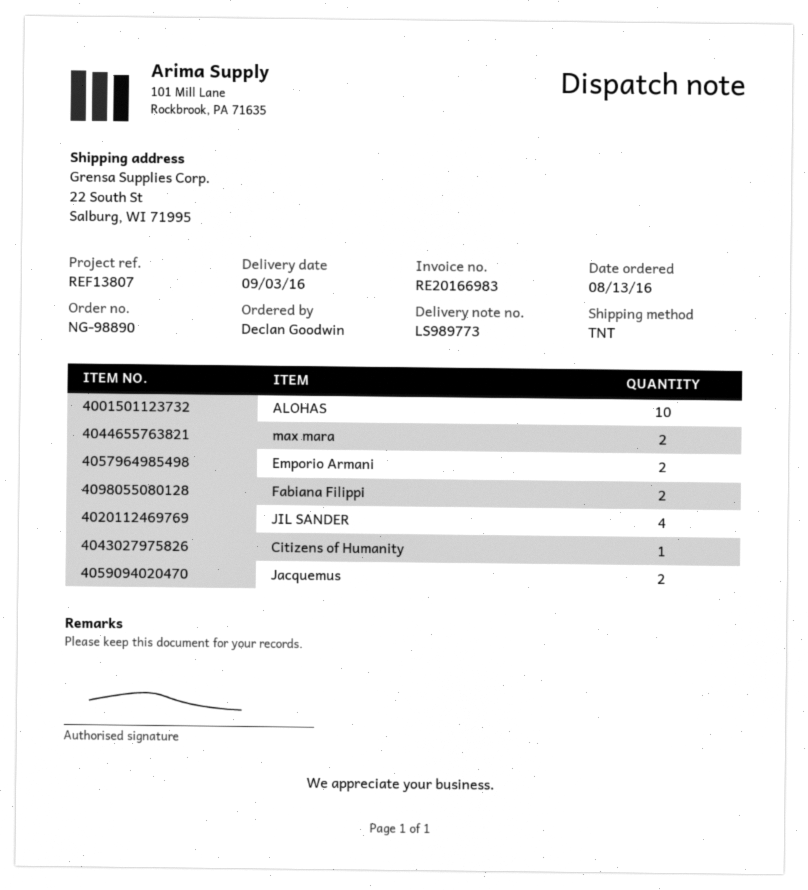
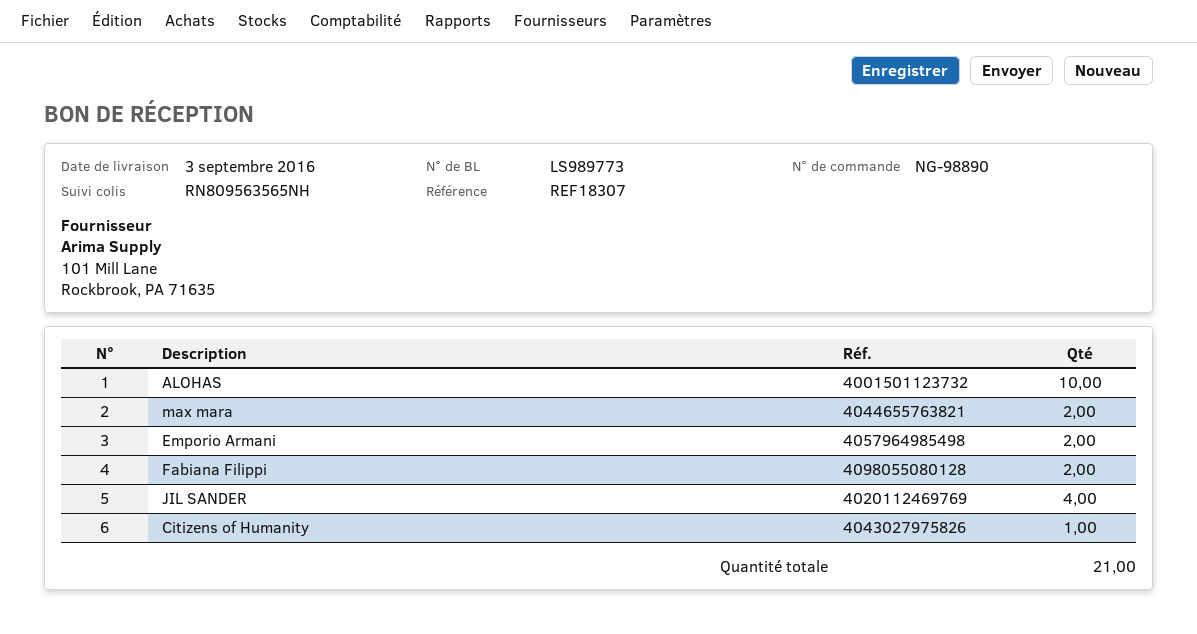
reference: REF13807 -> REF18307
Jacquemus: 2 -> none

